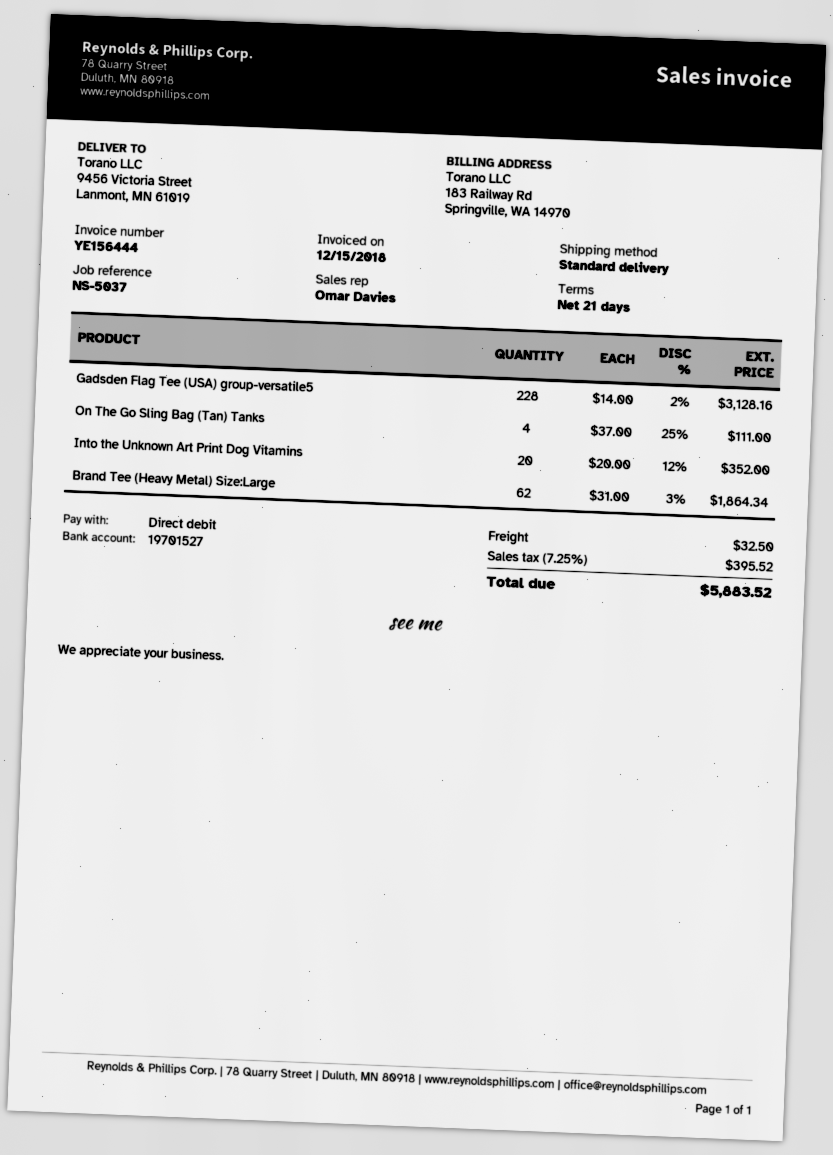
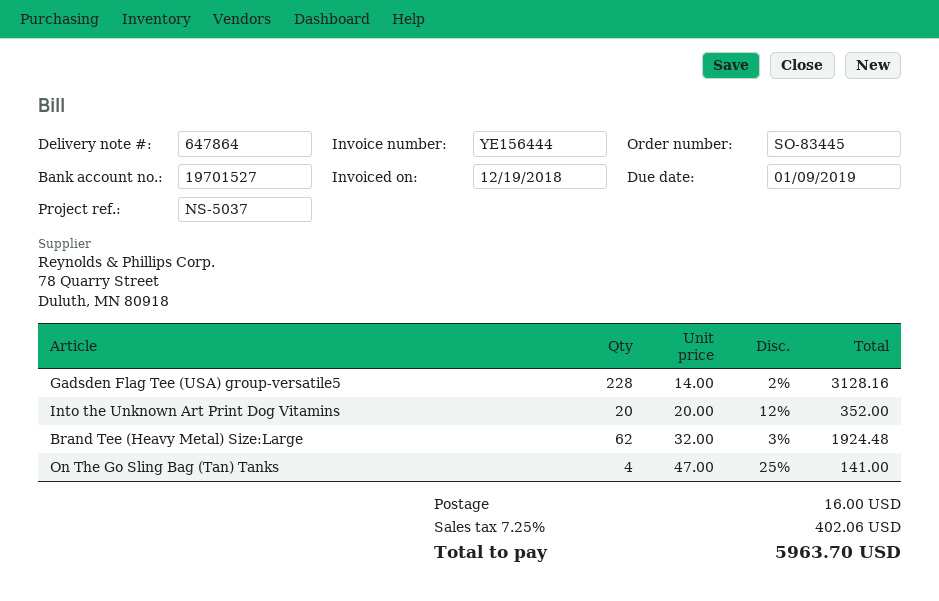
invoice date: 2018-12-15 -> 2018-12-19
On The Go Sling Bag (Tan) Tanks: 4 x 37.00 - 25% = 111.00 -> 4 x 47.00 - 25% = 141.00
Brand Tee (Heavy Metal) Size:Large: 62 x 31.00 - 3% = 1864.34 -> 62 x 32.00 - 3% = 1924.48
shipping: 32.50 -> 16.00
tax: 7.25% = 395.52 -> 7.25% = 402.06
total: 5883.52 -> 5963.70

